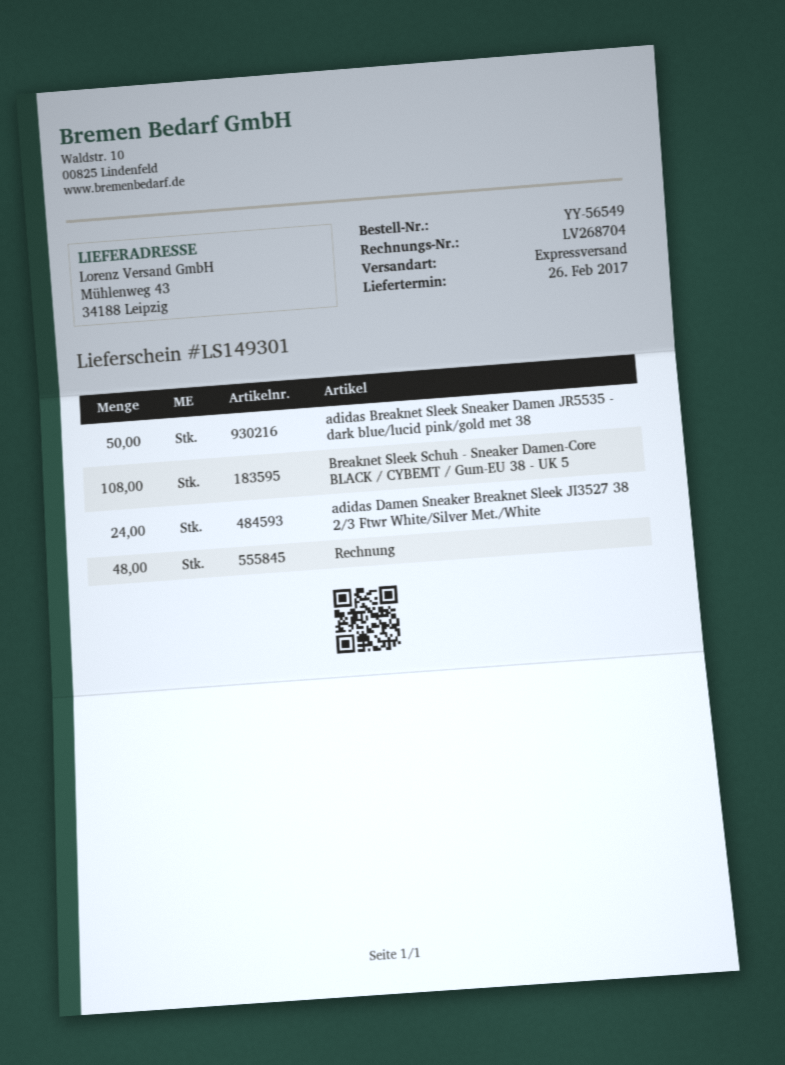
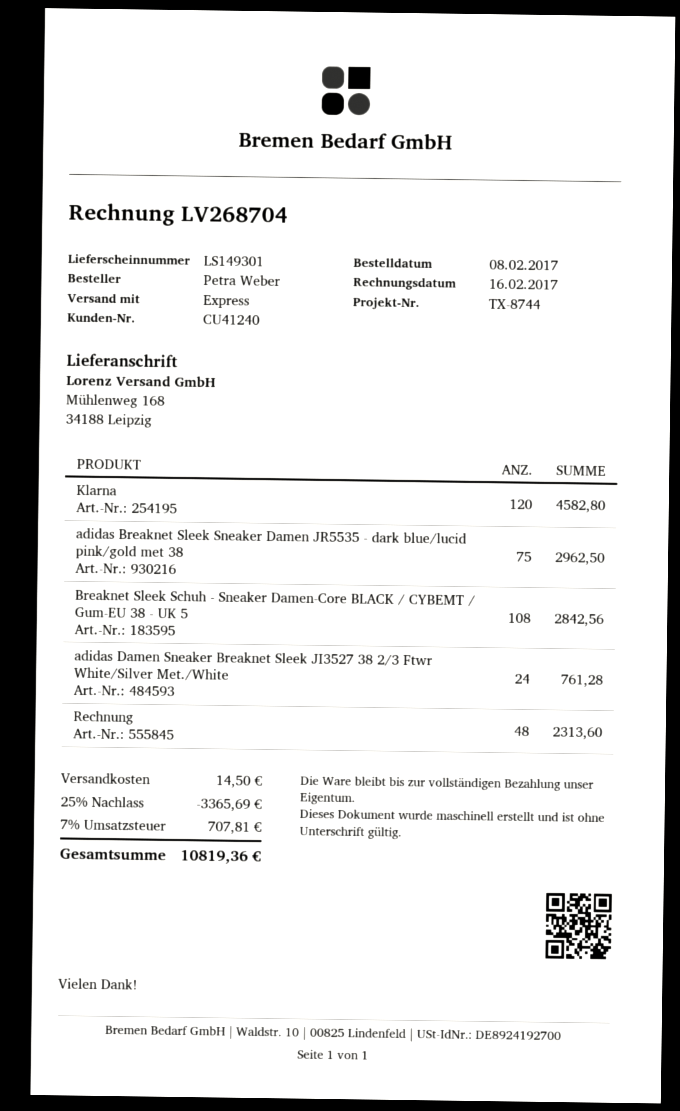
ship to: Mühlenweg 43, 34188 Leipzig -> Mühlenweg 168, 34188 Leipzig
adidas Breaknet Sleek Sneaker Damen JR5535 - dark blue/lucid pink/gold met 38: 50 -> 75
Klarna: none -> 120

